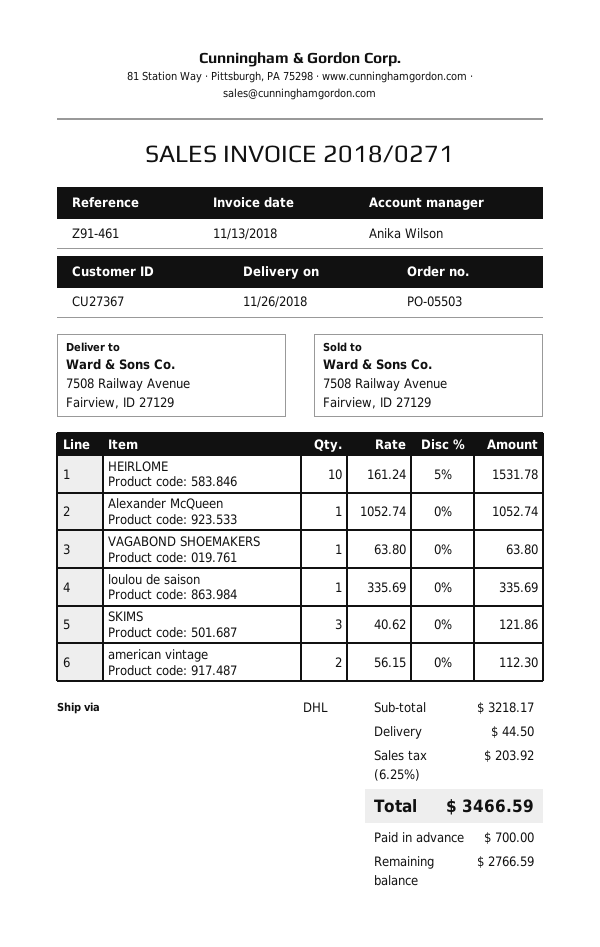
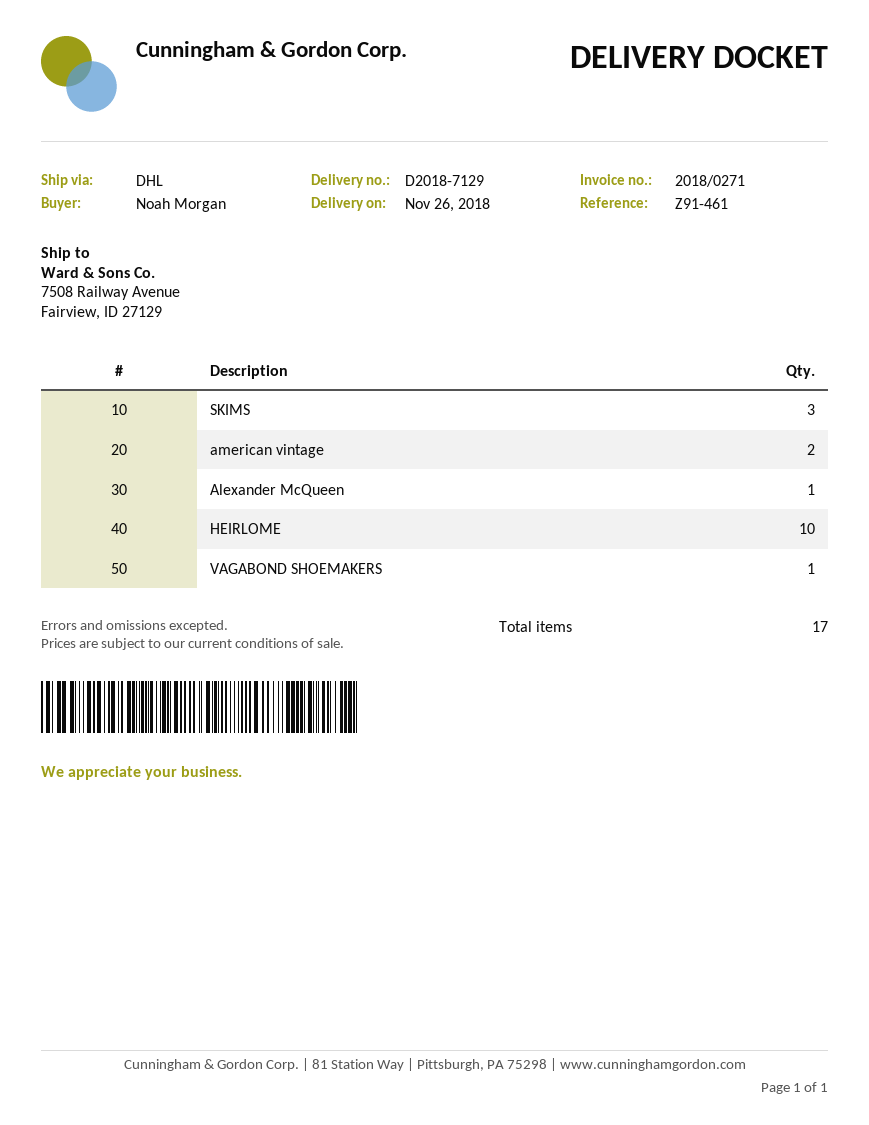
loulou de saison: 1 -> none

